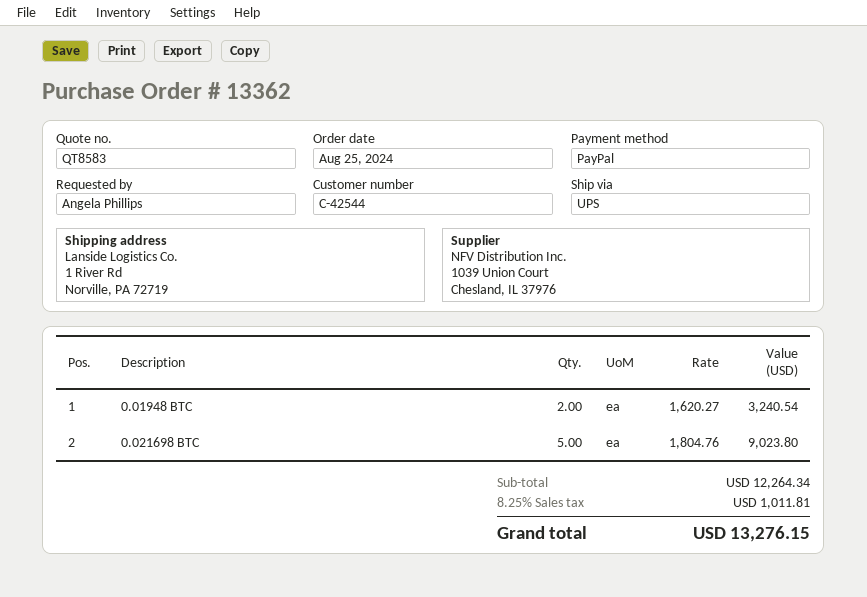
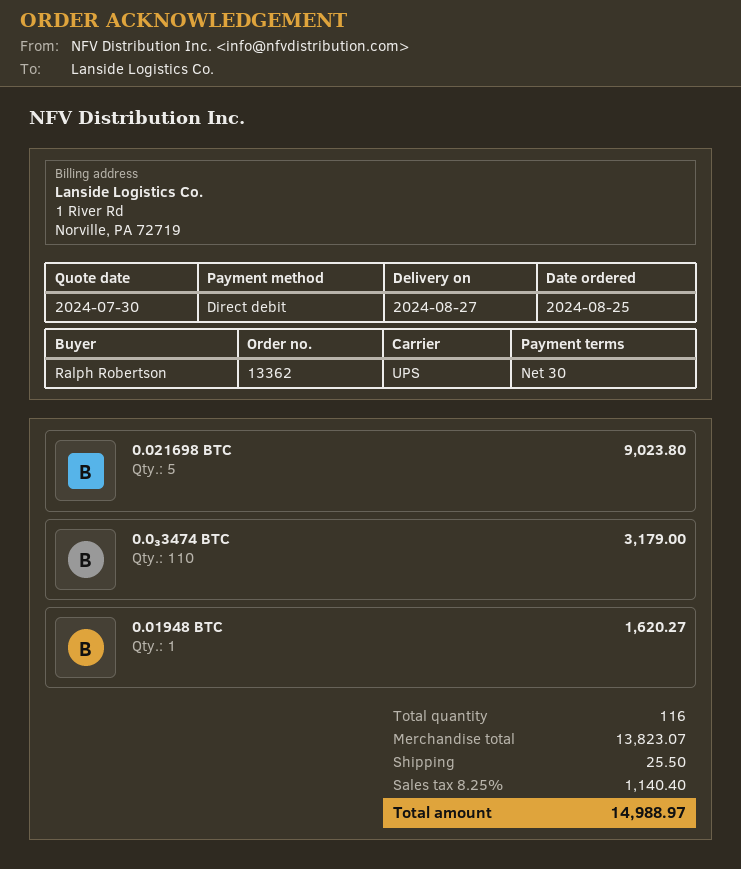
ordered by: Angela Phillips -> Ralph Robertson
payment method: PayPal -> direct debit
0.01948 BTC: 2 for 3240.54 -> 1 for 1620.27
0.0₃3474 BTC: none -> 110 for 3179.00
subtotal: 12264.34 -> 13823.07
shipping: none -> 25.50
tax: 8.25% = 1011.81 -> 8.25% = 1140.40
total: 13276.15 -> 14988.97

